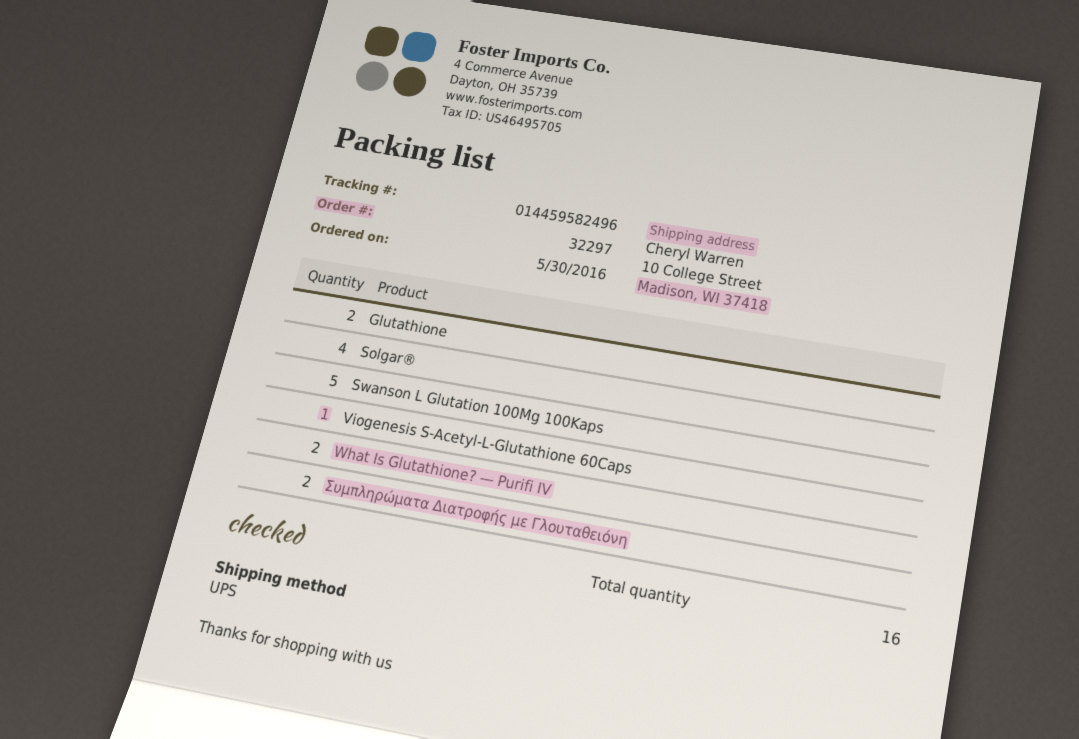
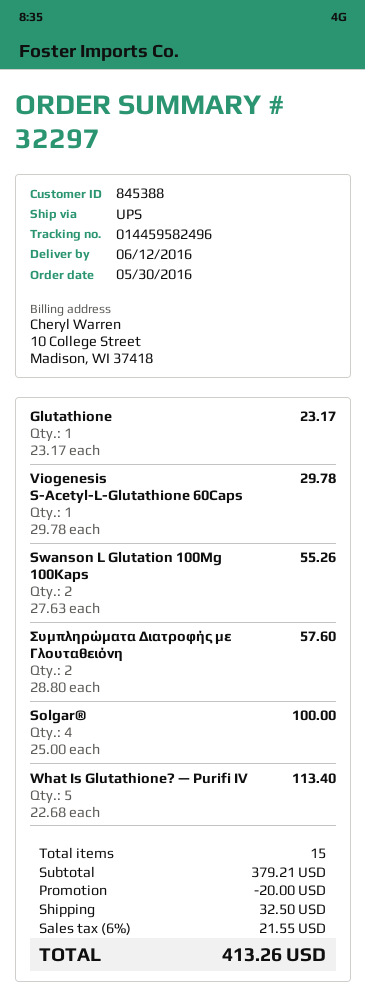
Glutathione: 2 -> 1
Swanson L Glutation 100Mg 100Kaps: 5 -> 2
What Is Glutathione? — Purifi IV: 2 -> 5
total quantity: 16 -> 15

